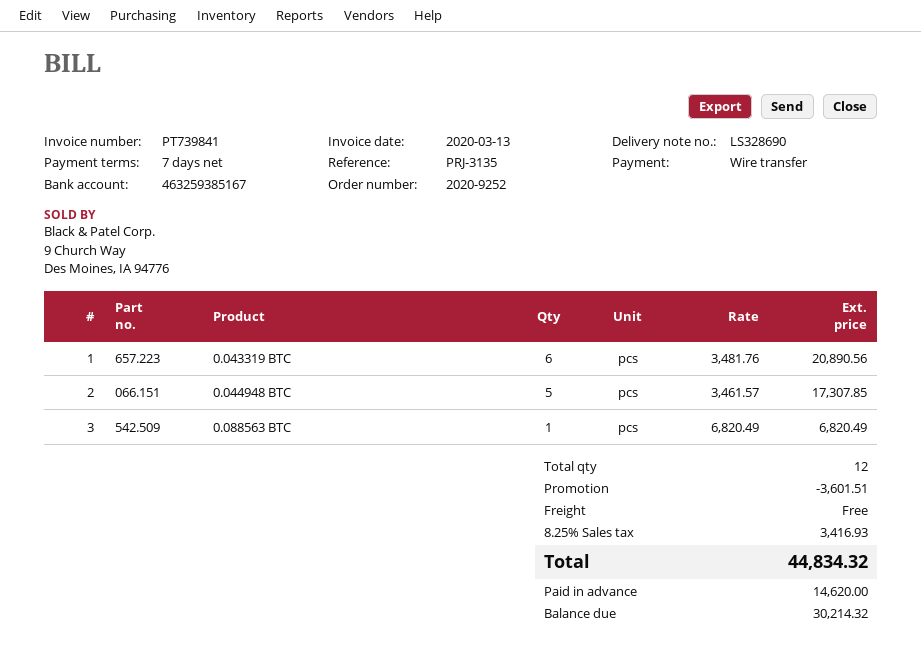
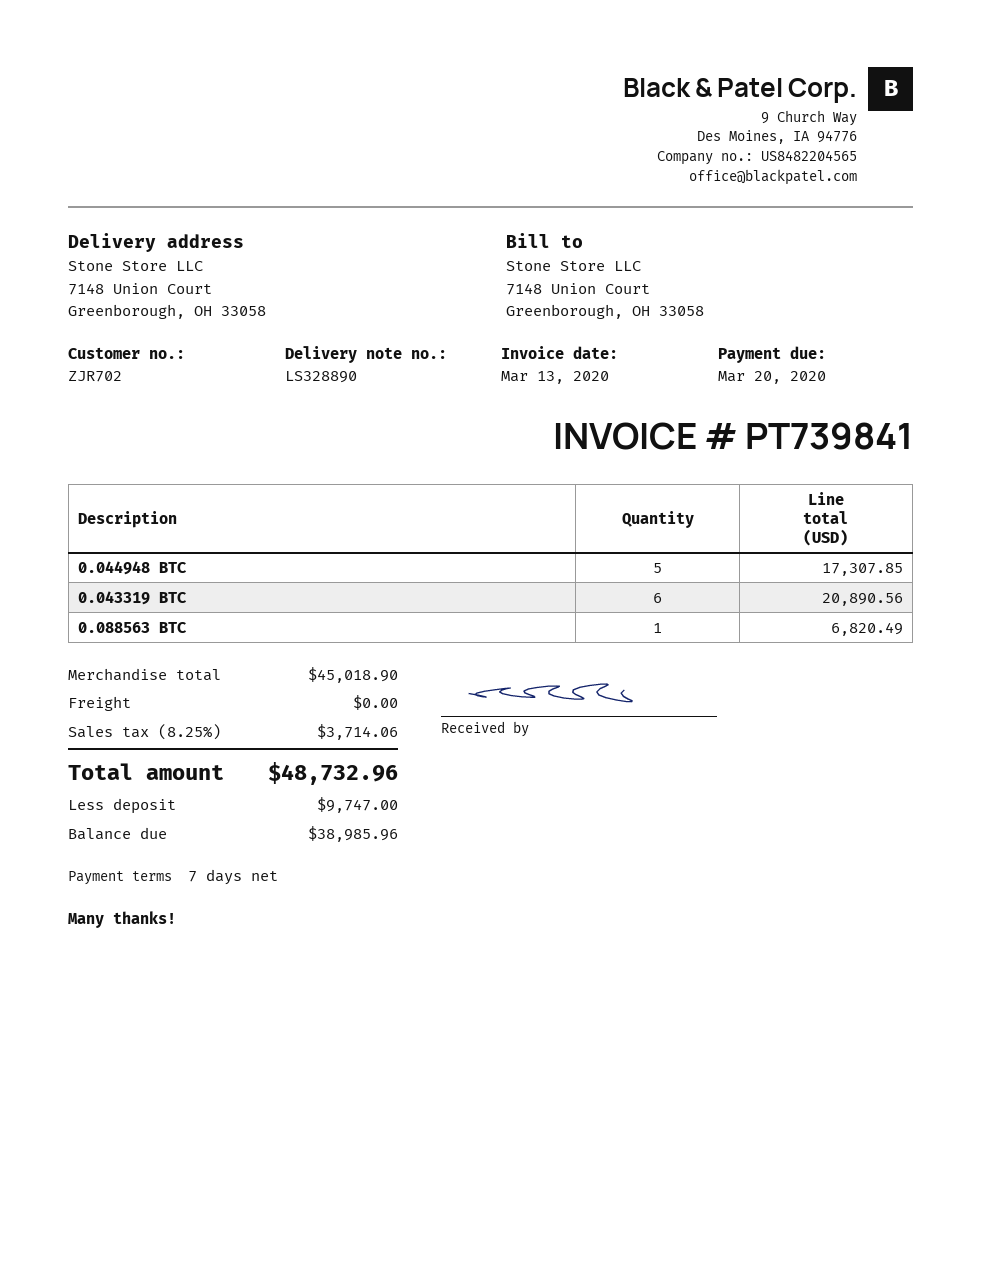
delivery note number: LS328690 -> LS328890
discount: 3601.51 -> none
tax: 8.25% = 3416.93 -> 8.25% = 3714.06
total: 44834.32 -> 48732.96
deposit: 14620.00 -> 9747.00
balance: 30214.32 -> 38985.96

